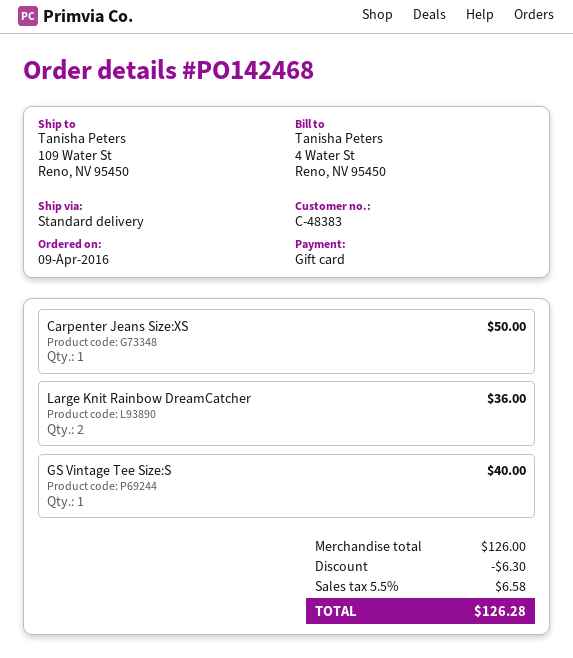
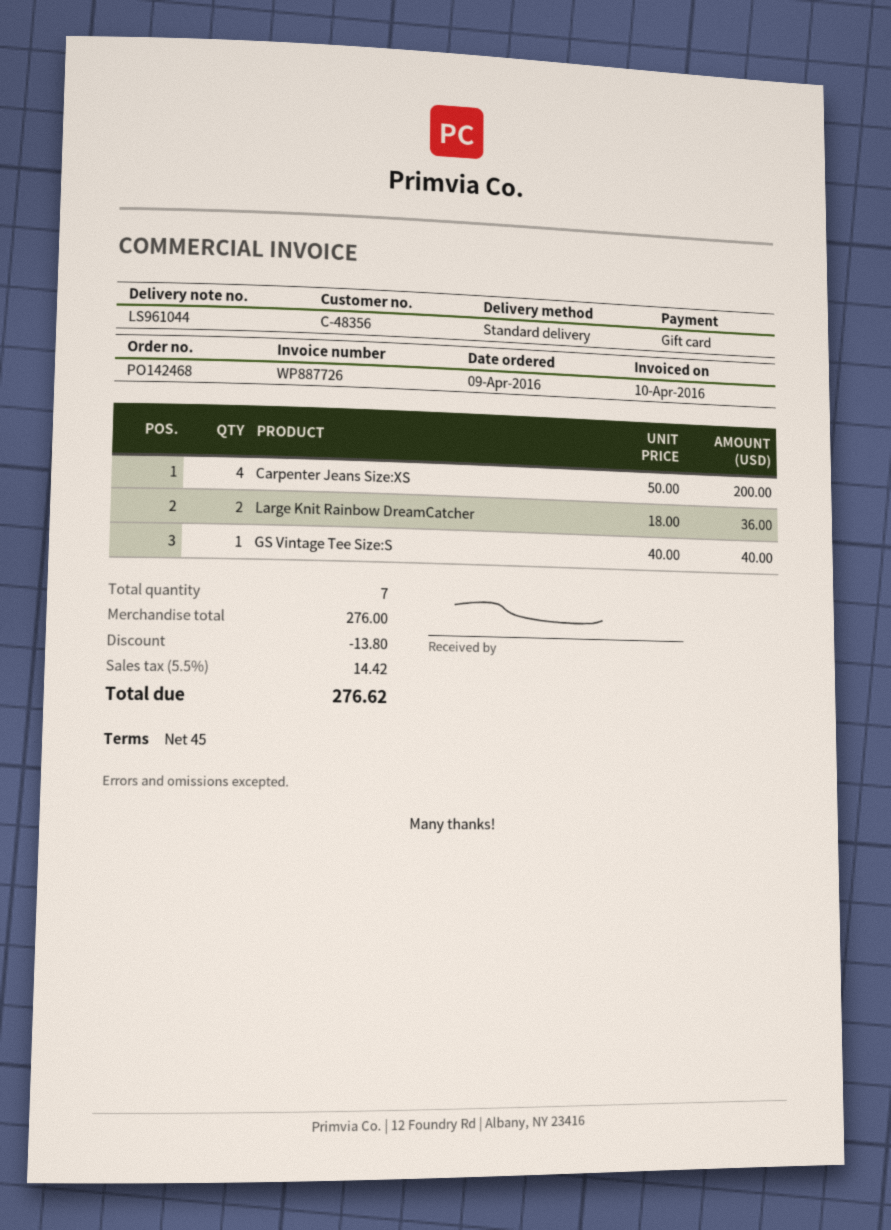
customer number: C-48383 -> C-48356
Carpenter Jeans Size:XS: 1 for 50.00 -> 4 for 200.00
subtotal: 126.00 -> 276.00
discount: 6.30 -> 13.80
tax: 5.5% = 6.58 -> 5.5% = 14.42
total: 126.28 -> 276.62

